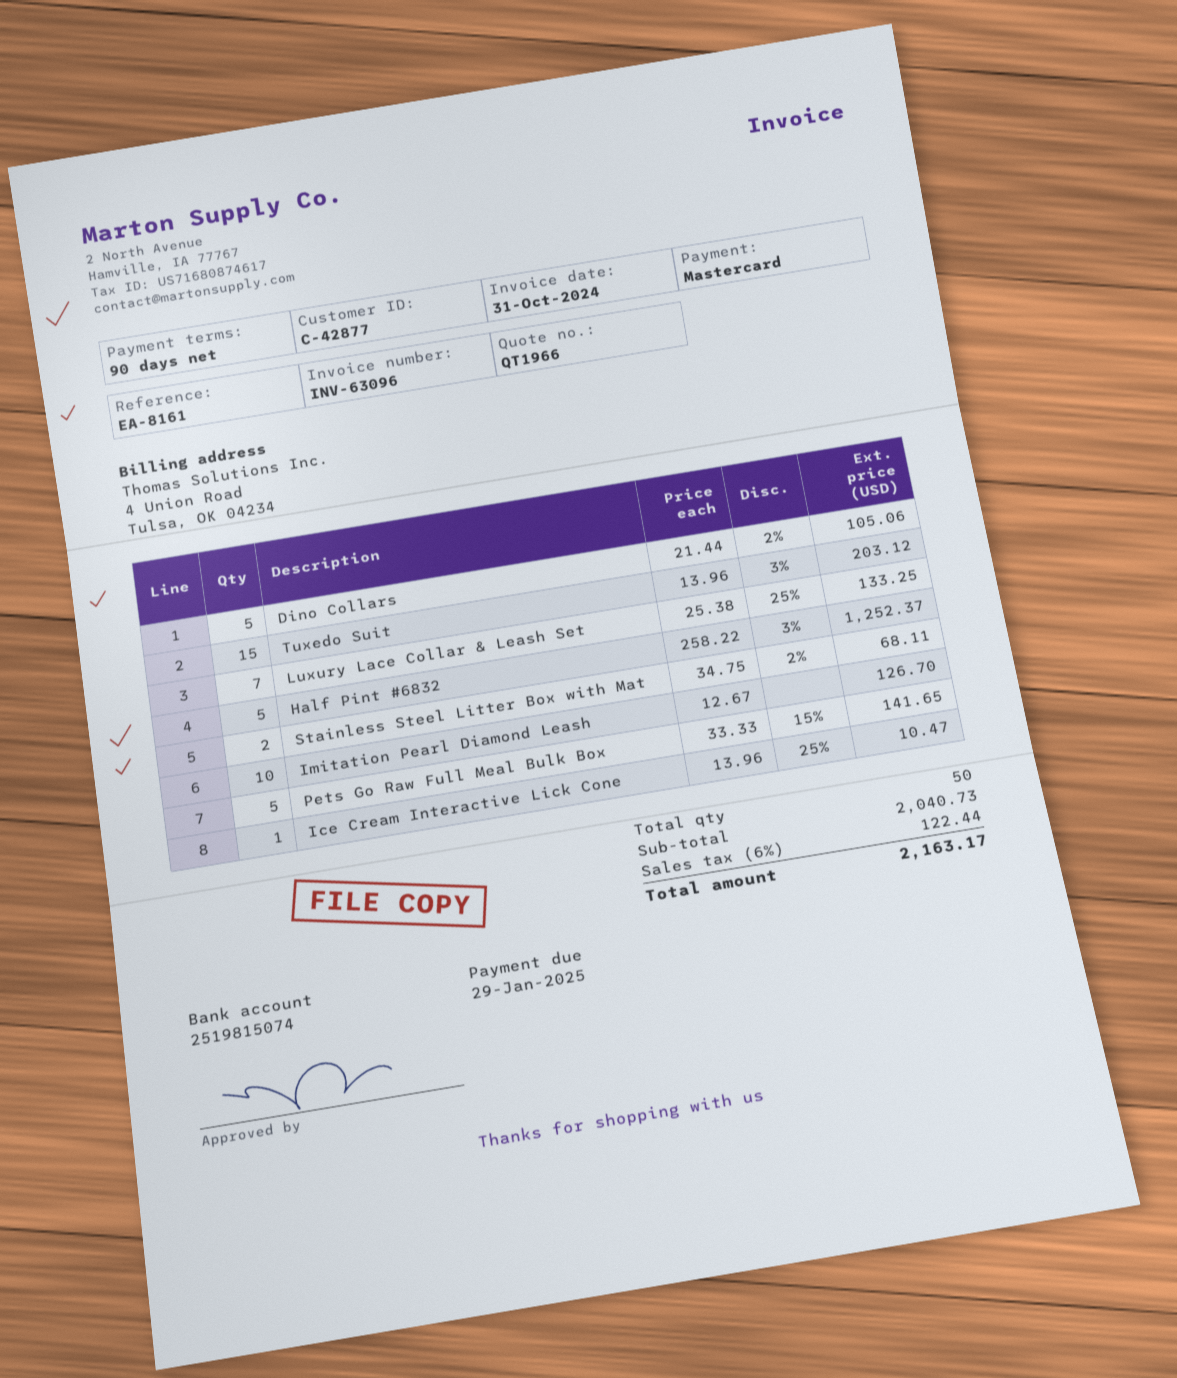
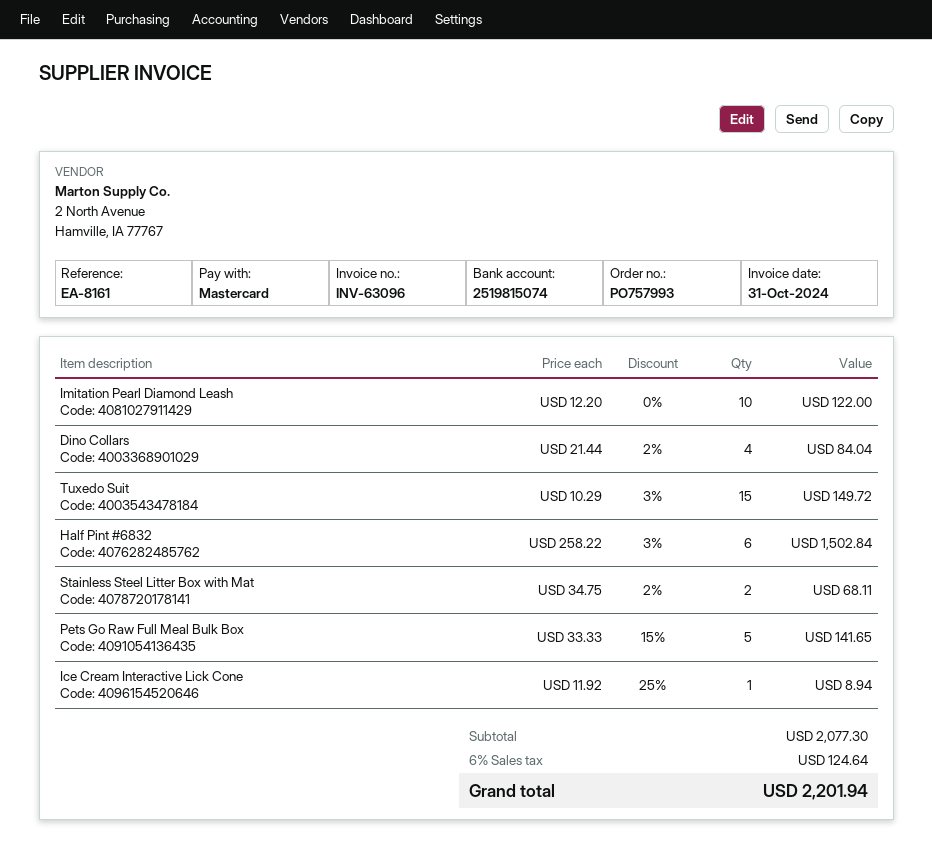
Dino Collars: 5 x 21.44 - 2% = 105.06 -> 4 x 21.44 - 2% = 84.04
Tuxedo Suit: 15 x 13.96 - 3% = 203.12 -> 15 x 10.29 - 3% = 149.72
Luxury Lace Collar & Leash Set: 7 x 25.38 - 25% = 133.25 -> none
Half Pint #6832: 5 x 258.22 - 3% = 1252.37 -> 6 x 258.22 - 3% = 1502.84
Imitation Pearl Diamond Leash: 10 x 12.67 = 126.70 -> 10 x 12.20 = 122.00
Ice Cream Interactive Lick Cone: 1 x 13.96 - 25% = 10.47 -> 1 x 11.92 - 25% = 8.94
subtotal: 2040.73 -> 2077.30
tax: 6% = 122.44 -> 6% = 124.64
total: 2163.17 -> 2201.94

